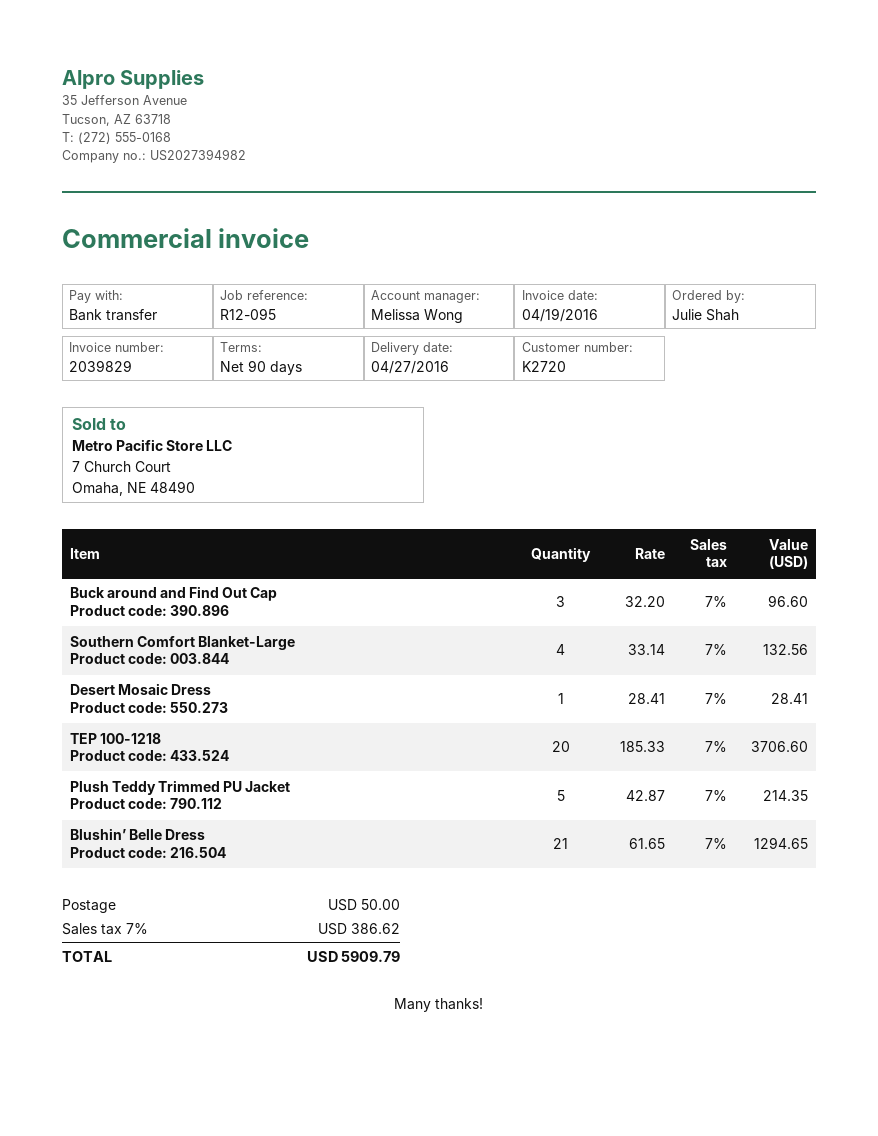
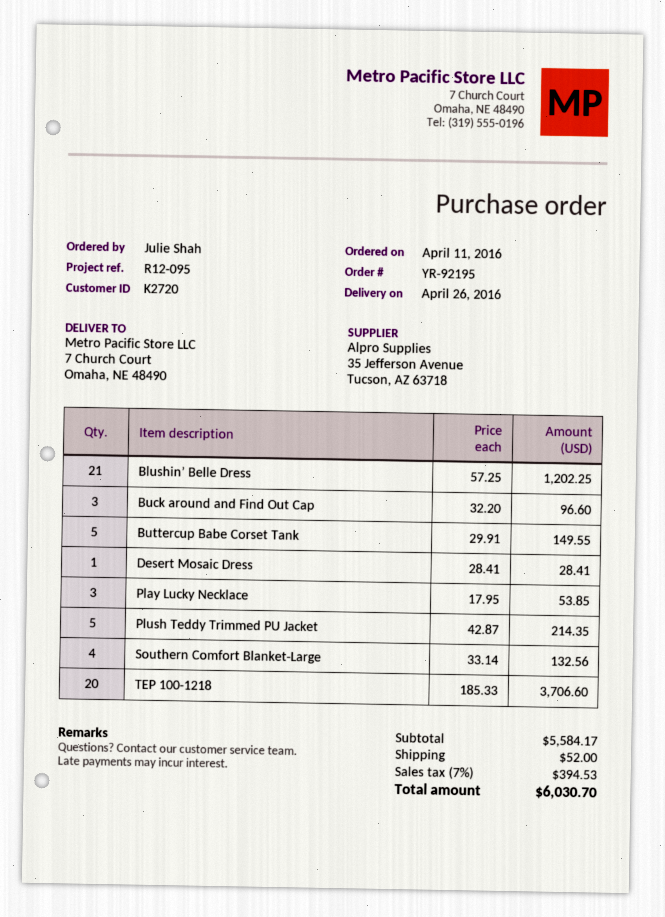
delivery date: 2016-04-27 -> 2016-04-26
Blushin’ Belle Dress: 21 x 61.65 = 1294.65 -> 21 x 57.25 = 1202.25
Buttercup Babe Corset Tank: none -> 5 x 29.91 = 149.55
Play Lucky Necklace: none -> 3 x 17.95 = 53.85
shipping: 50.00 -> 52.00
tax: 7% = 386.62 -> 7% = 394.53
total: 5909.79 -> 6030.70

